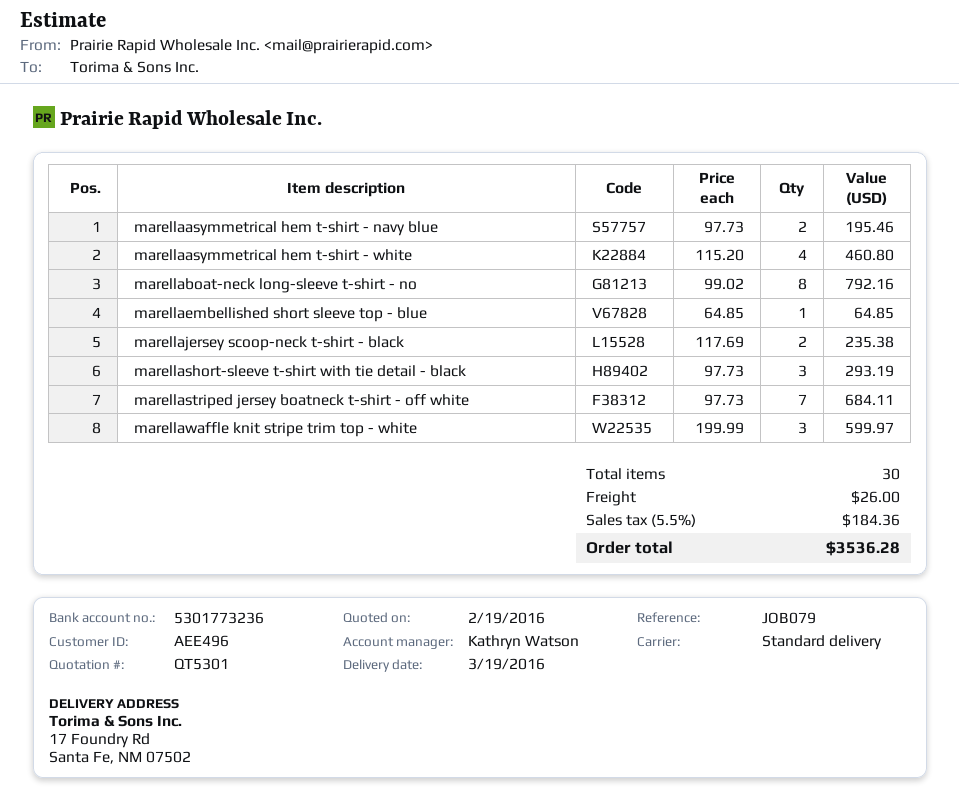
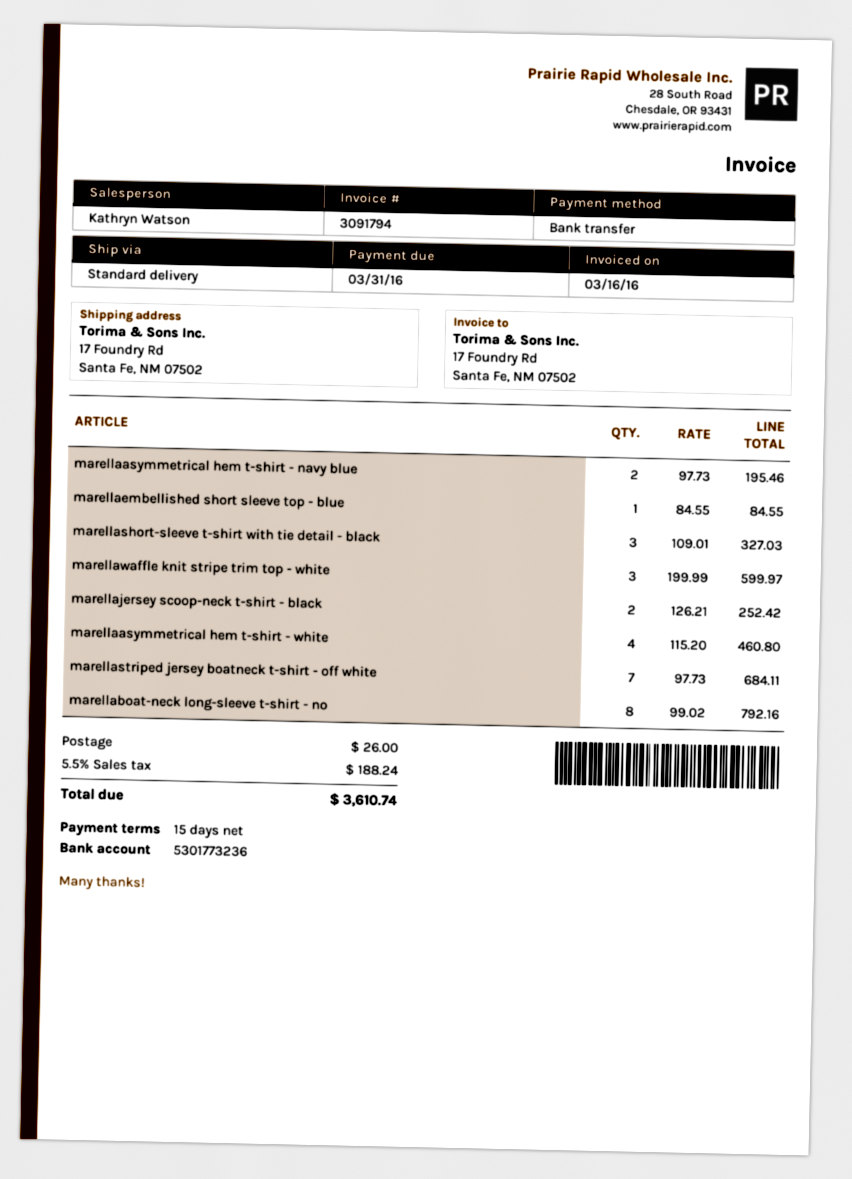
marellaembellished short sleeve top - blue: 1 x 64.85 = 64.85 -> 1 x 84.55 = 84.55
marellajersey scoop-neck t-shirt - black: 2 x 117.69 = 235.38 -> 2 x 126.21 = 252.42
marellashort-sleeve t-shirt with tie detail - black: 3 x 97.73 = 293.19 -> 3 x 109.01 = 327.03
tax: 5.5% = 184.36 -> 5.5% = 188.24
total: 3536.28 -> 3610.74

